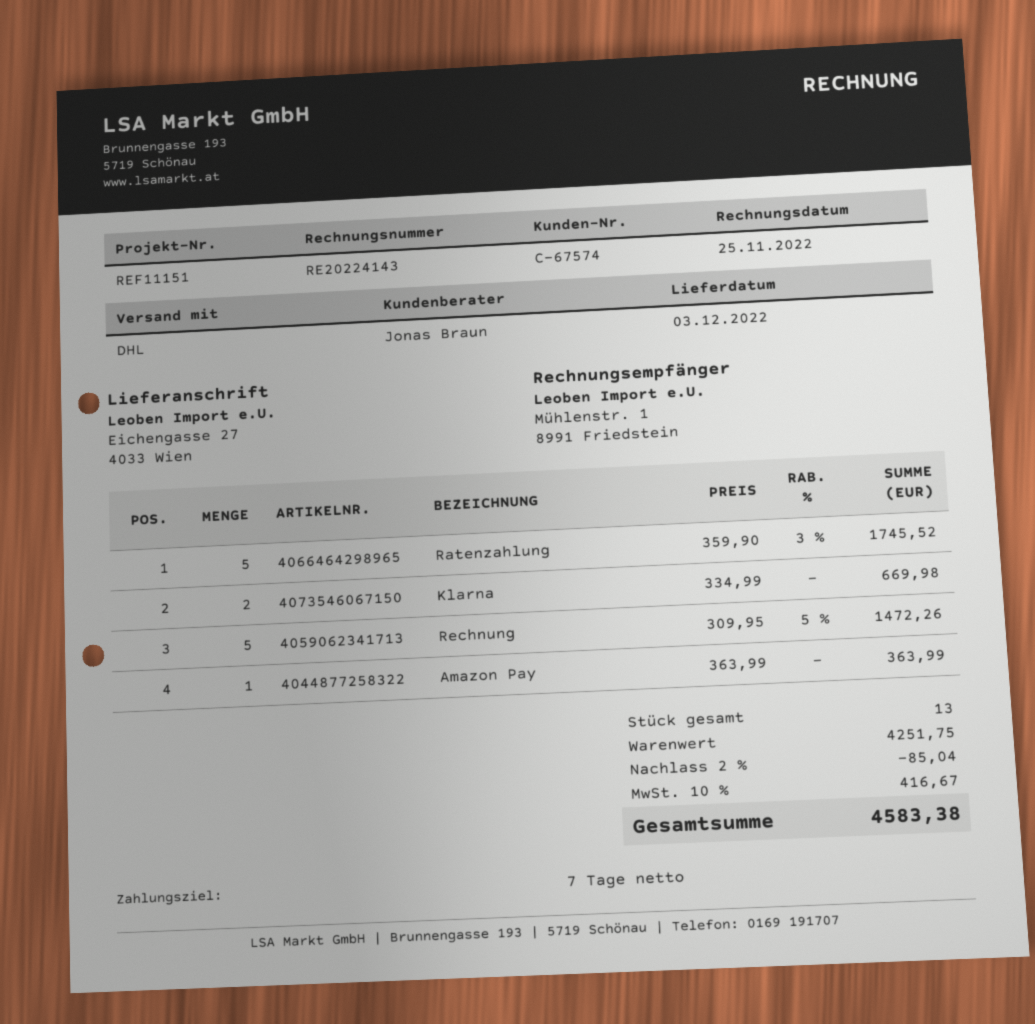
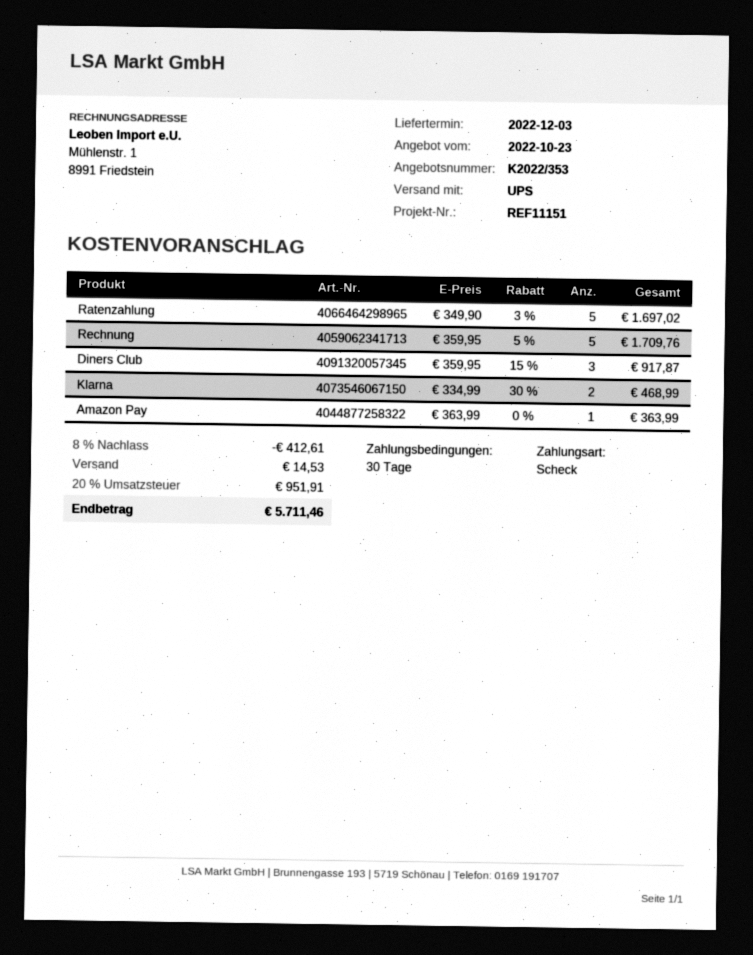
payment terms: 7 days -> 30 days
shipping method: DHL -> UPS
Ratenzahlung: 5 x 359.90 - 3% = 1745.52 -> 5 x 349.90 - 3% = 1697.02
Klarna: 2 x 334.99 = 669.98 -> 2 x 334.99 - 30% = 468.99
Rechnung: 5 x 309.95 - 5% = 1472.26 -> 5 x 359.95 - 5% = 1709.76
Diners Club: none -> 3 x 359.95 - 15% = 917.87
discount: 2% = 85.04 -> 8% = 412.61
shipping: none -> 14.53
tax: 10% = 416.67 -> 20% = 951.91
total: 4583.38 -> 5711.46

